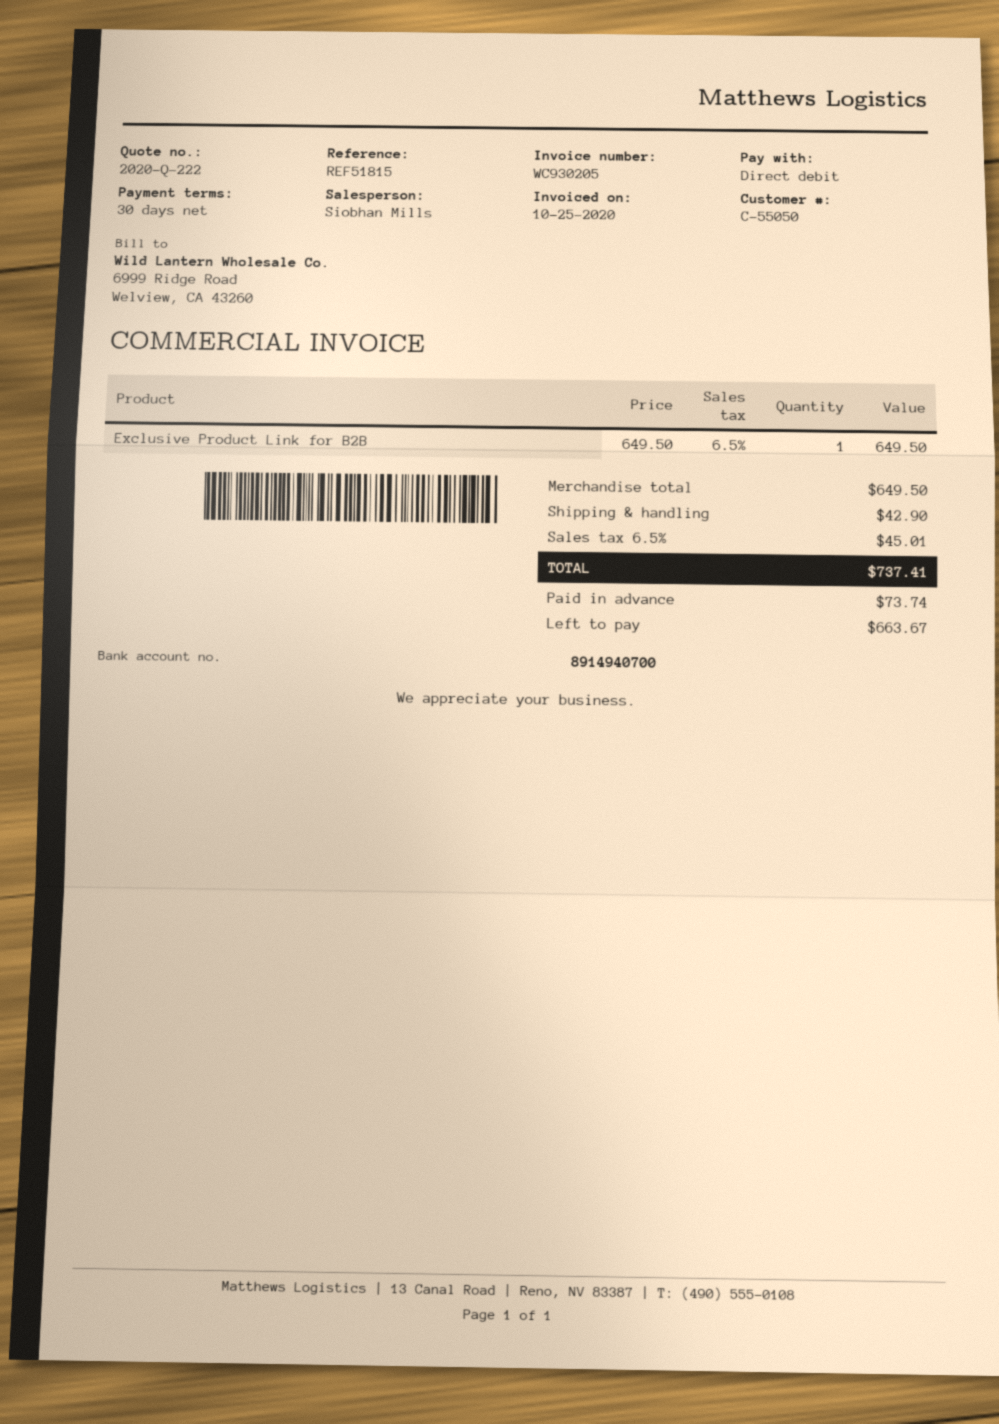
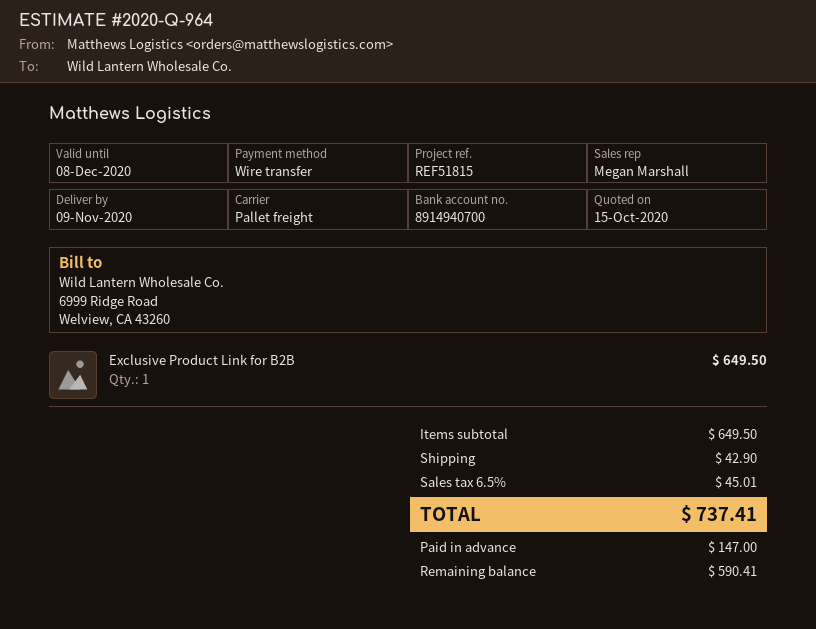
quote number: 2020-Q-222 -> 2020-Q-964
sales rep: Siobhan Mills -> Megan Marshall
payment method: direct debit -> bank transfer
deposit: 73.74 -> 147.00
balance: 663.67 -> 590.41

